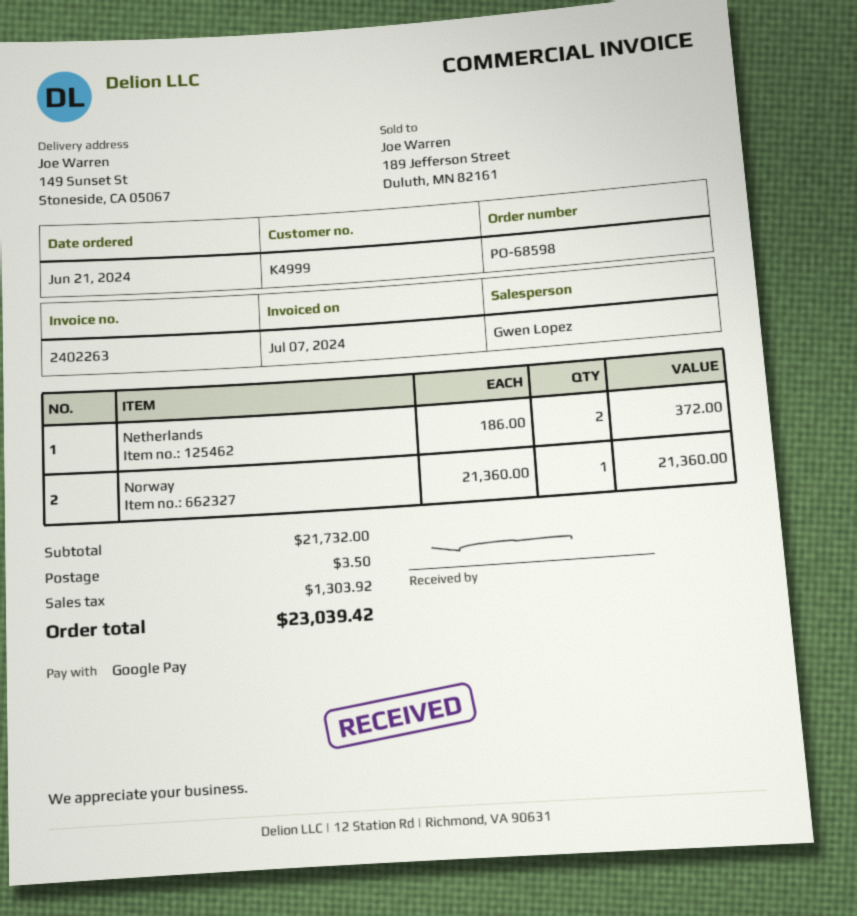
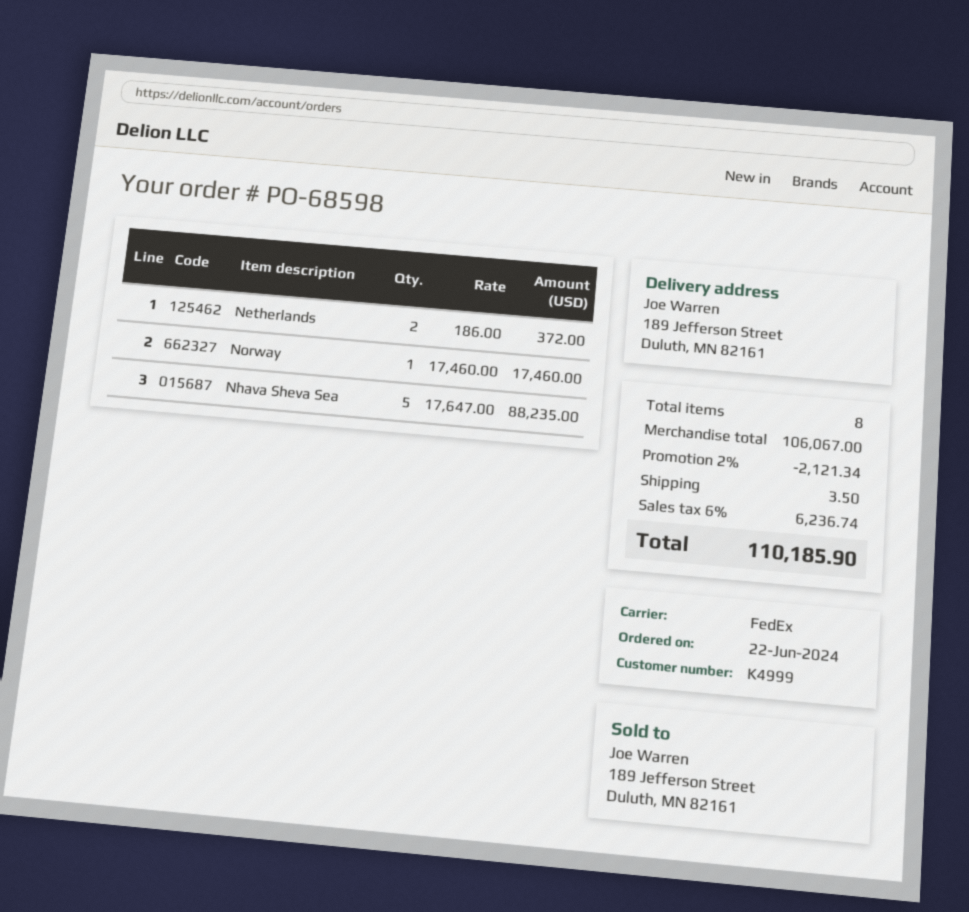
order date: 2024-06-21 -> 2024-06-22
ship to: 149 Sunset St, Stoneside, CA 05067 -> 189 Jefferson Street, Duluth, MN 82161
Norway: 1 x 21360.00 = 21360.00 -> 1 x 17460.00 = 17460.00
Nhava Sheva Sea: none -> 5 x 17647.00 = 88235.00
subtotal: 21732.00 -> 106067.00
discount: none -> 2% = 2121.34
tax: 1303.92 -> 6236.74
total: 23039.42 -> 110185.90

